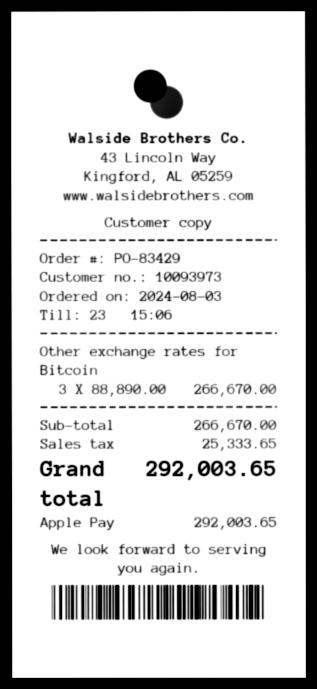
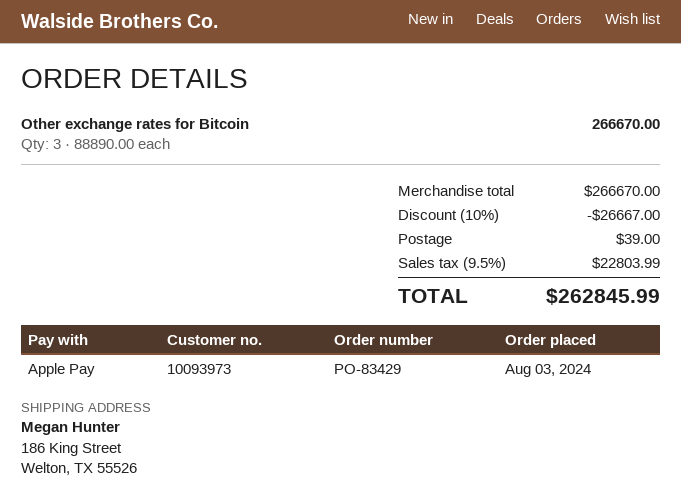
discount: none -> 10% = 26667.00
shipping: none -> 39.00
tax: 25333.65 -> 22803.99
total: 292003.65 -> 262845.99

